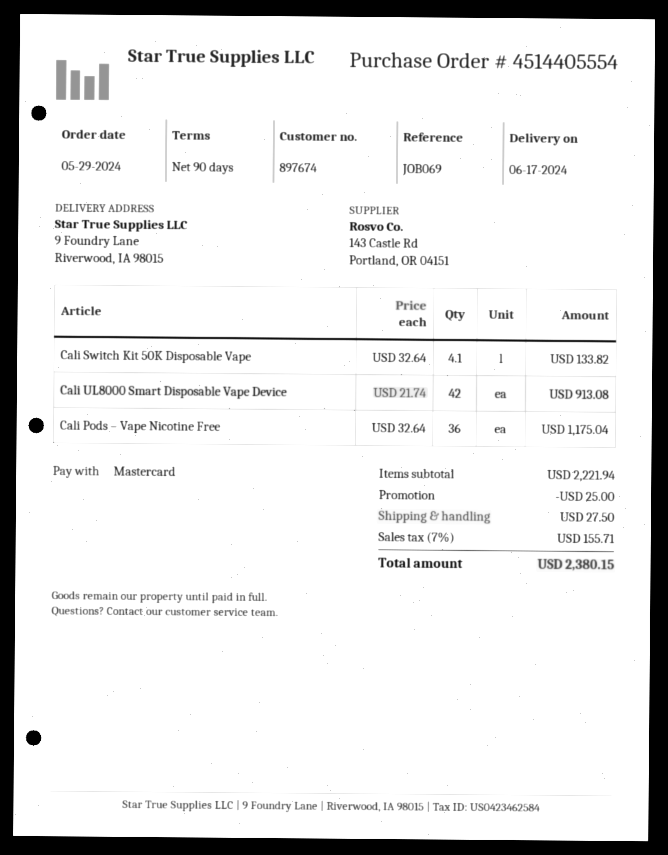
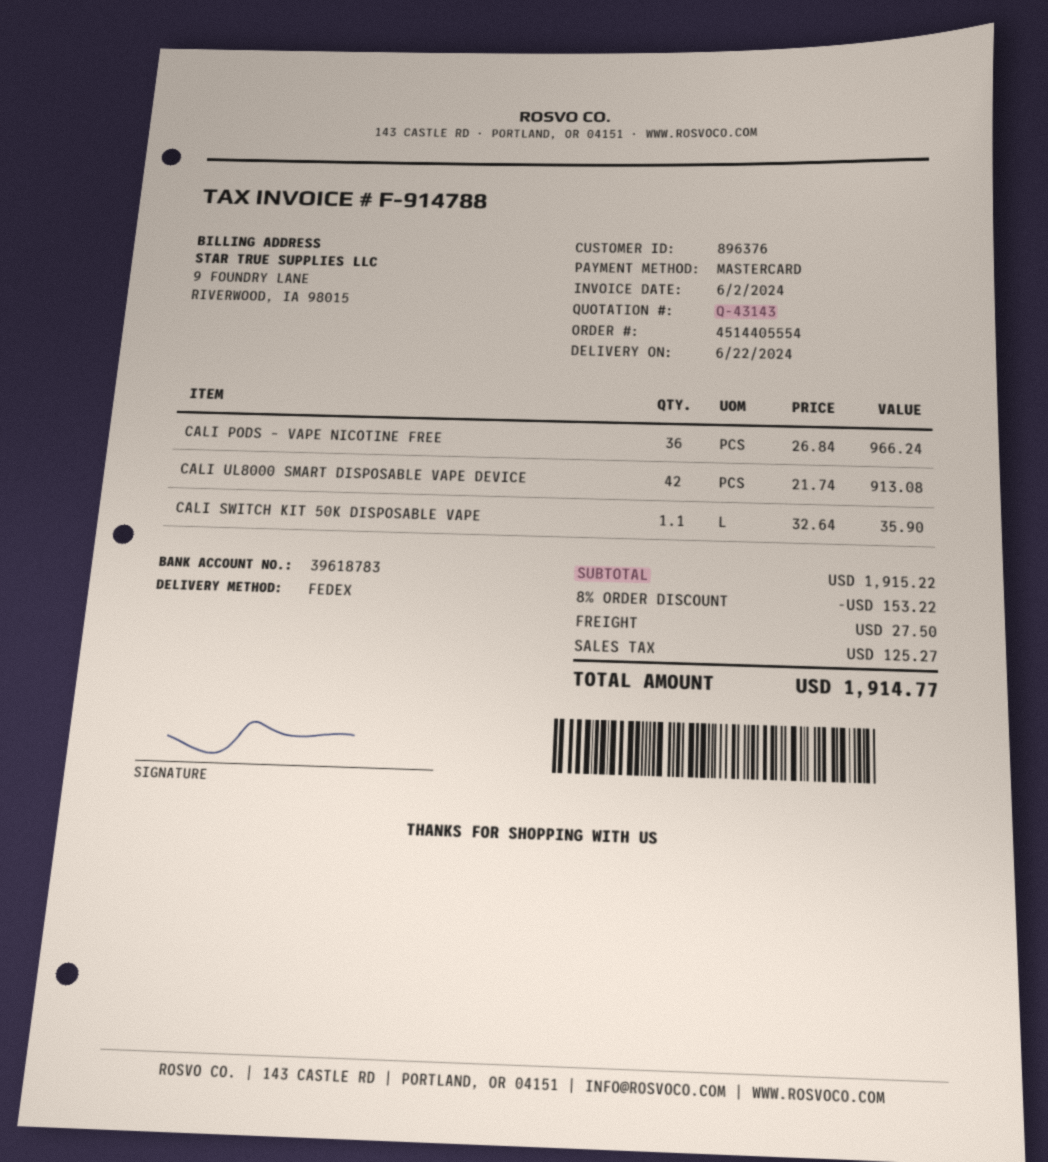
delivery date: 2024-06-17 -> 2024-06-22
customer number: 897674 -> 896376
Cali Switch Kit 50K Disposable Vape: 4.1 x 32.64 = 133.82 -> 1.1 x 32.64 = 35.90
Cali Pods – Vape Nicotine Free: 36 x 32.64 = 1175.04 -> 36 x 26.84 = 966.24
subtotal: 2221.94 -> 1915.22
discount: 25.00 -> 153.22
tax: 155.71 -> 125.27
total: 2380.15 -> 1914.77

